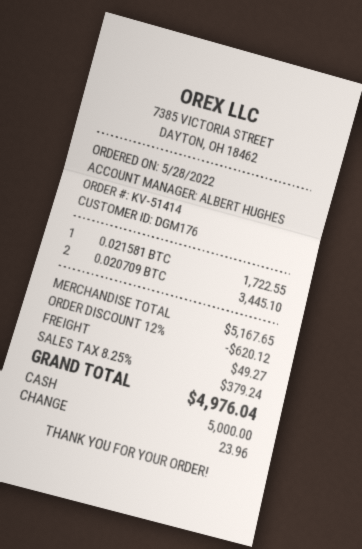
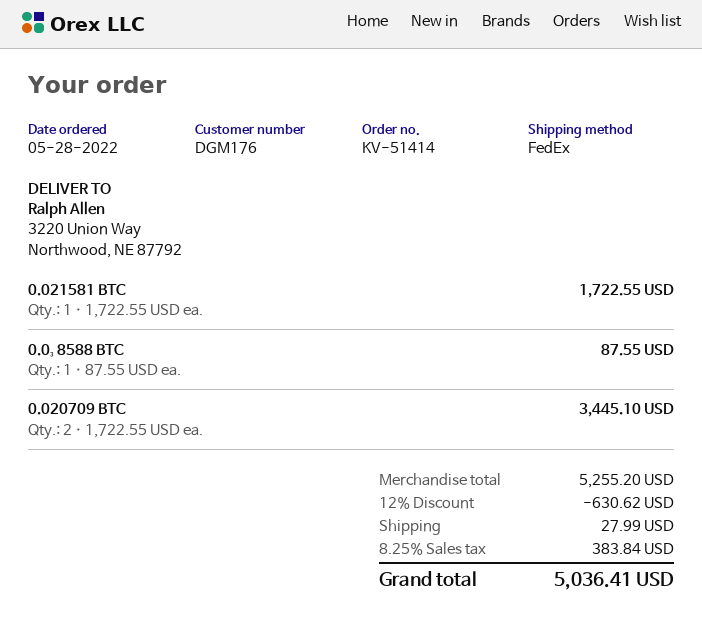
0.0₃8588 BTC: none -> 1 for 87.55
subtotal: 5167.65 -> 5255.20
discount: 12% = 620.12 -> 12% = 630.62
shipping: 49.27 -> 27.99
tax: 8.25% = 379.24 -> 8.25% = 383.84
total: 4976.04 -> 5036.41

